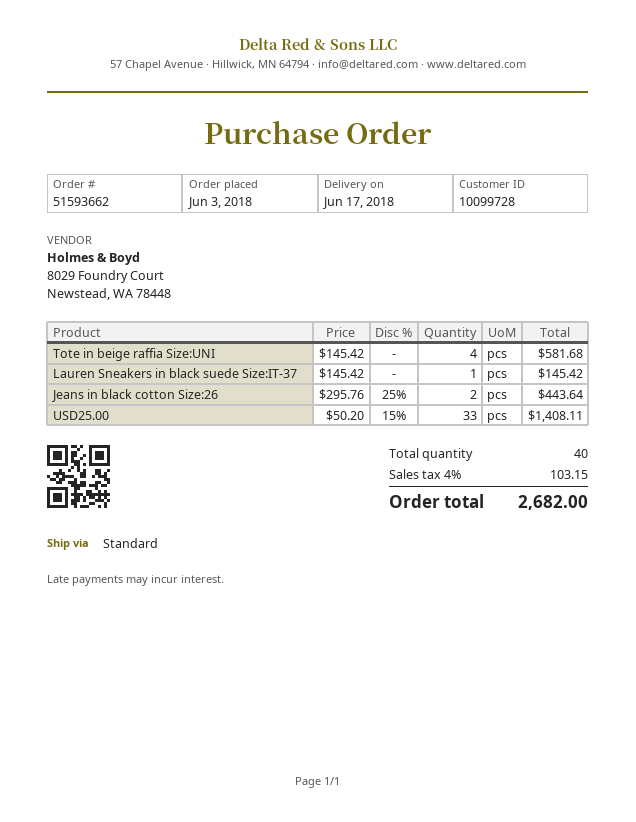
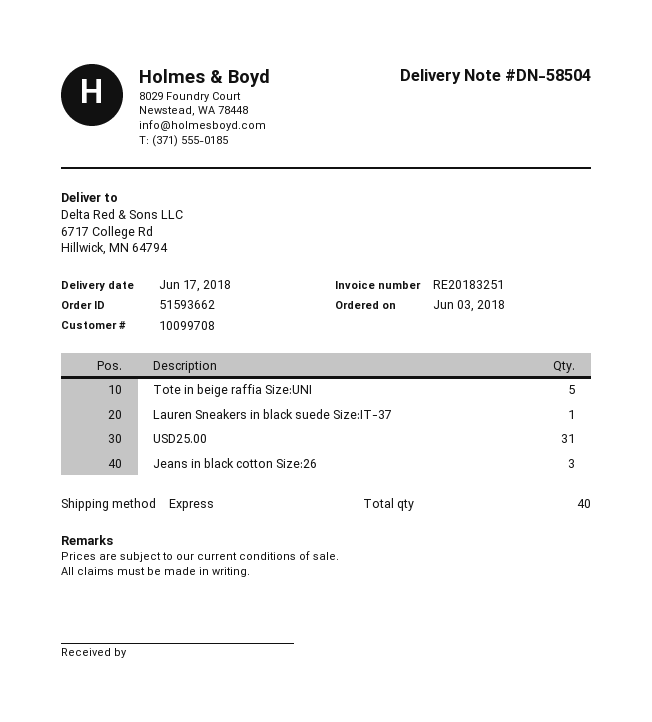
customer number: 10099728 -> 10099708
shipping method: standard -> express
Tote in beige raffia Size:UNI: 4 -> 5
Jeans in black cotton Size:26: 2 -> 3
USD25.00: 33 -> 31

